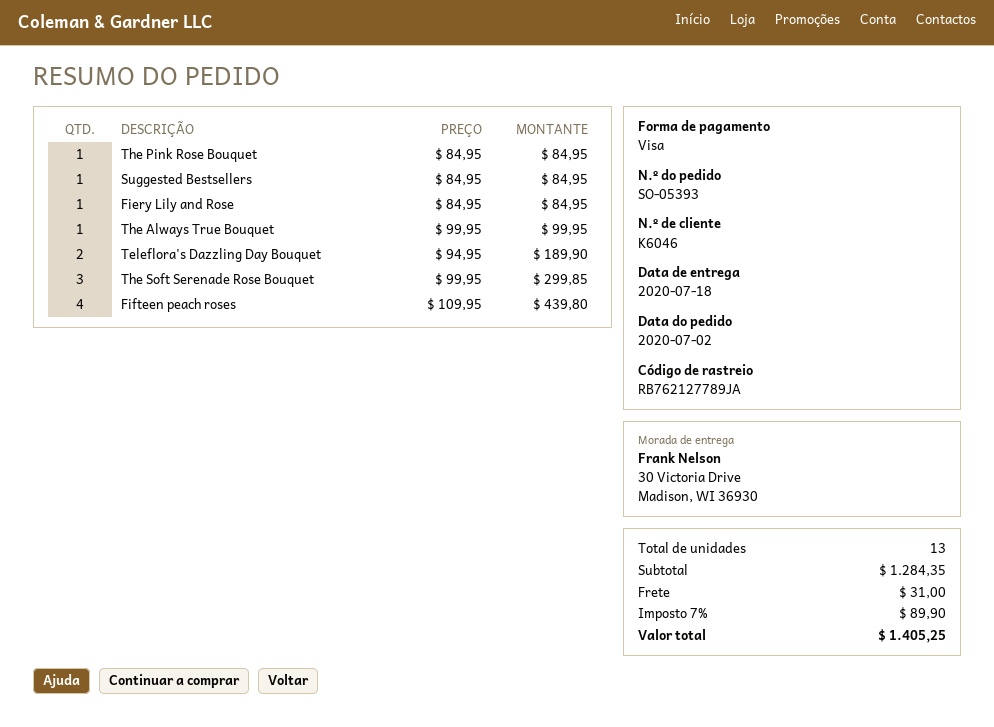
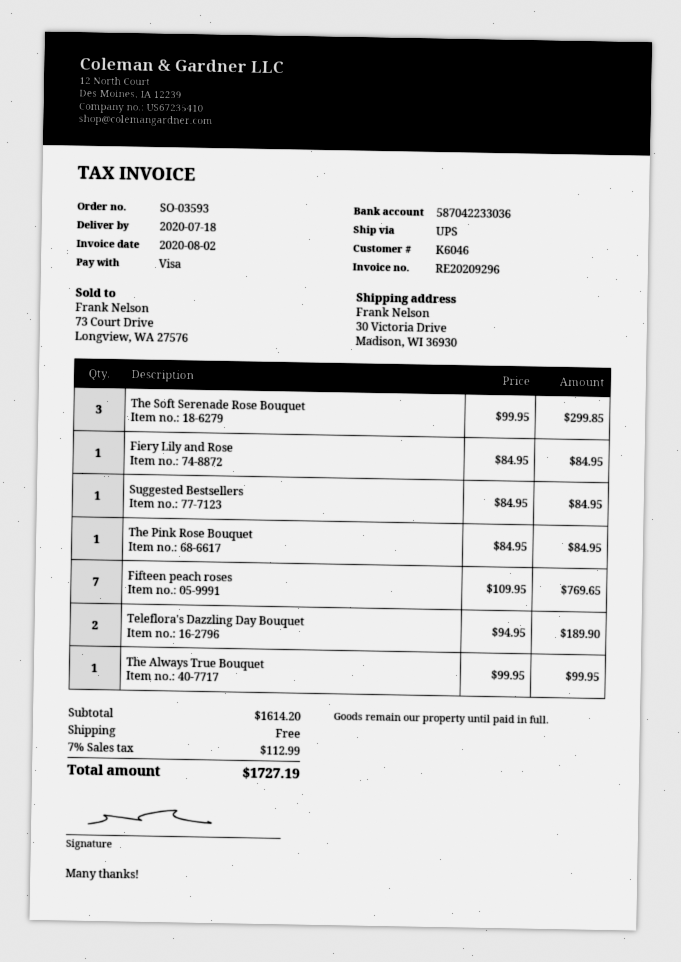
order number: SO-05393 -> SO-03593
Fifteen peach roses: 4 x 109.95 = 439.80 -> 7 x 109.95 = 769.65
subtotal: 1284.35 -> 1614.20
shipping: 31.00 -> 0.00
tax: 7% = 89.90 -> 7% = 112.99
total: 1405.25 -> 1727.19

